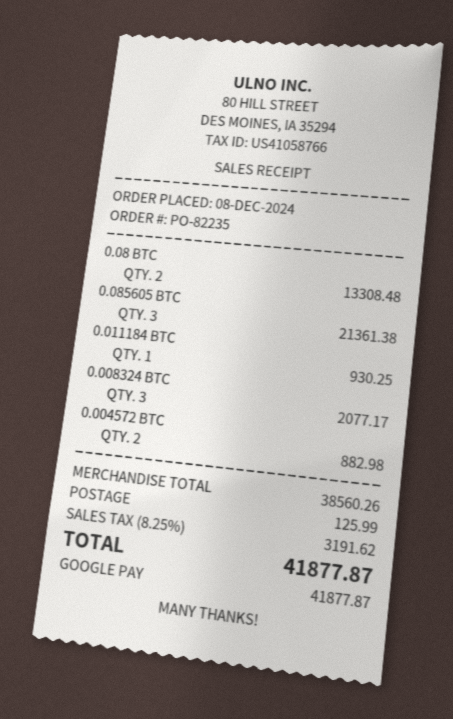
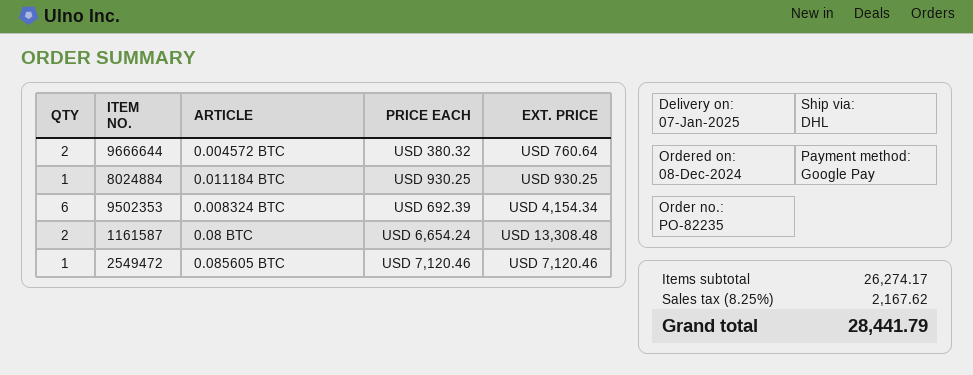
0.085605 BTC: 3 for 21361.38 -> 1 for 7120.46
0.008324 BTC: 3 for 2077.17 -> 6 for 4154.34
0.004572 BTC: 2 for 882.98 -> 2 for 760.64
subtotal: 38560.26 -> 26274.17
shipping: 125.99 -> none
tax: 8.25% = 3191.62 -> 8.25% = 2167.62
total: 41877.87 -> 28441.79

